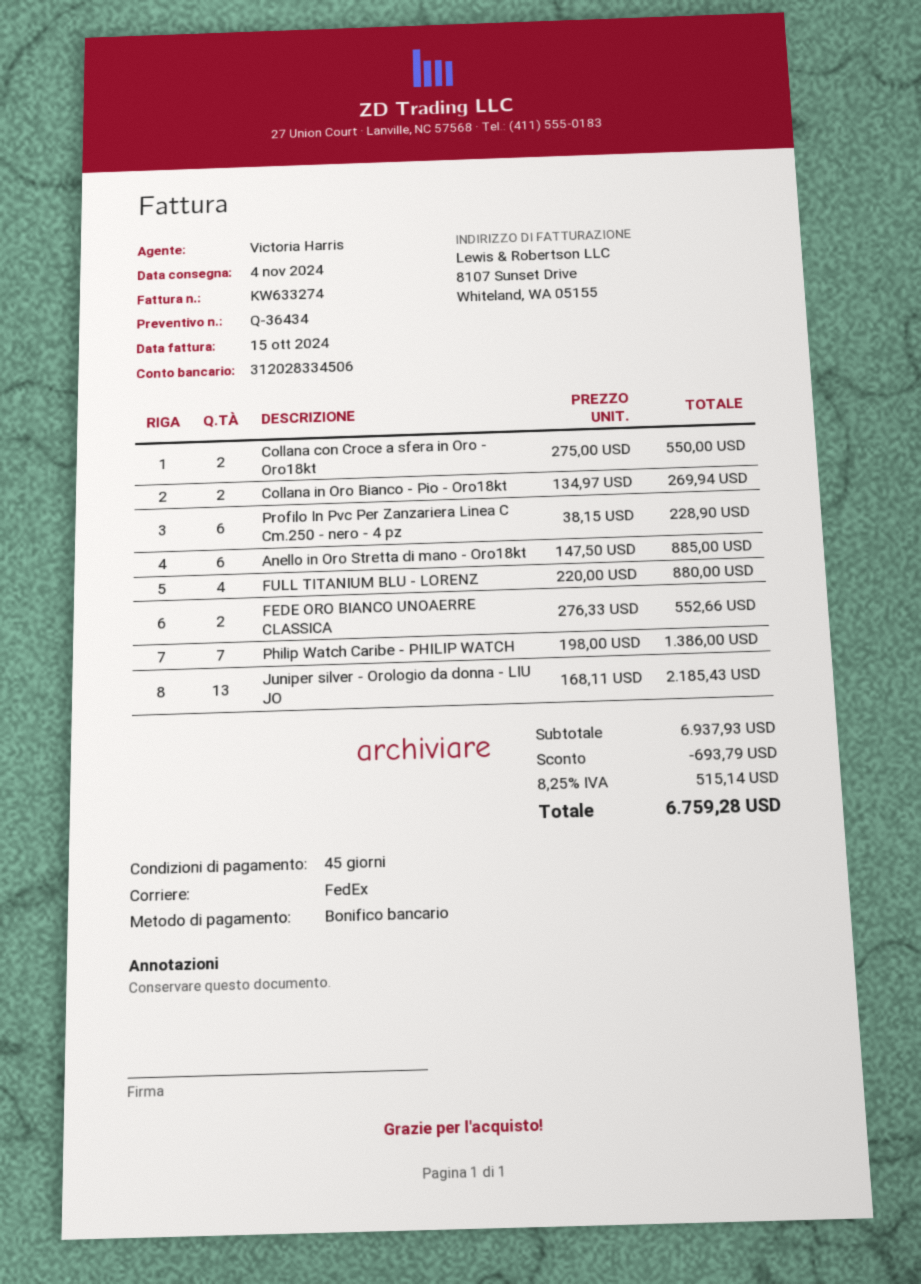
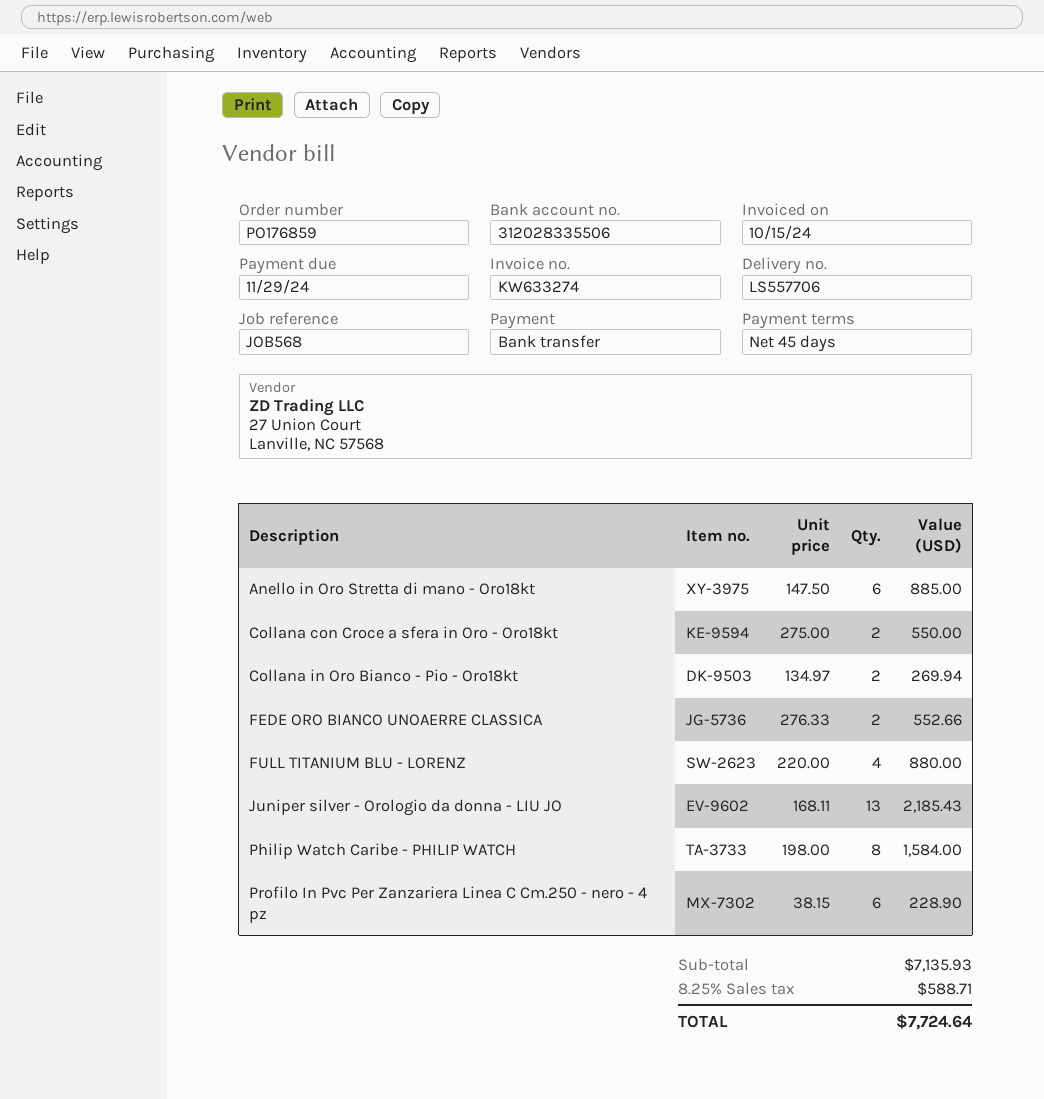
bank account: 312028334506 -> 312028335506
Philip Watch Caribe - PHILIP WATCH: 7 x 198.00 = 1386.00 -> 8 x 198.00 = 1584.00
subtotal: 6937.93 -> 7135.93
discount: 693.79 -> none
tax: 8.25% = 515.14 -> 8.25% = 588.71
total: 6759.28 -> 7724.64

